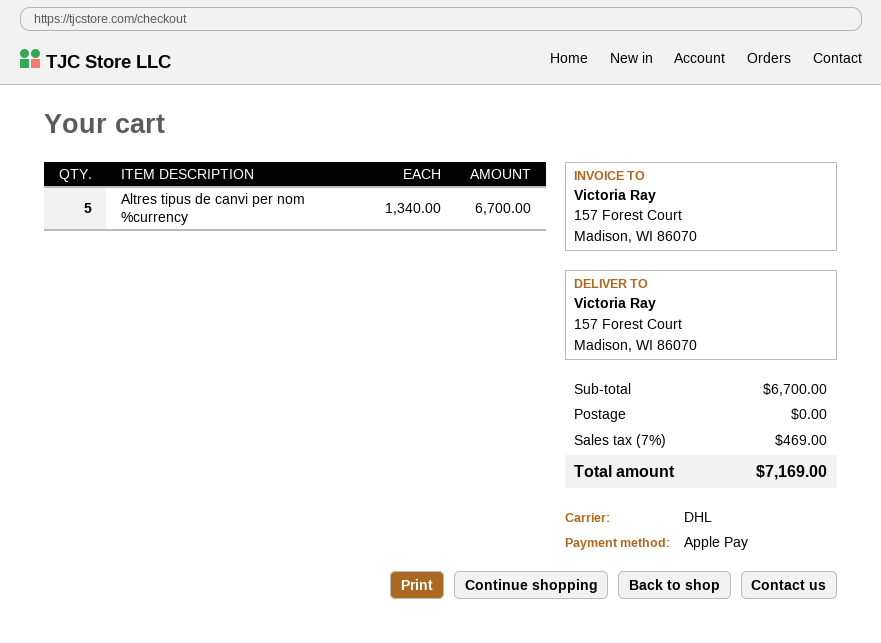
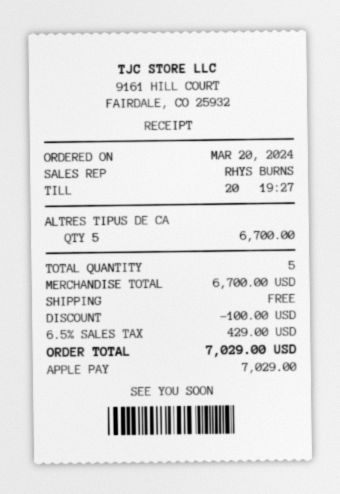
discount: none -> 100.00
tax: 7% = 469.00 -> 6.5% = 429.00
total: 7169.00 -> 7029.00

